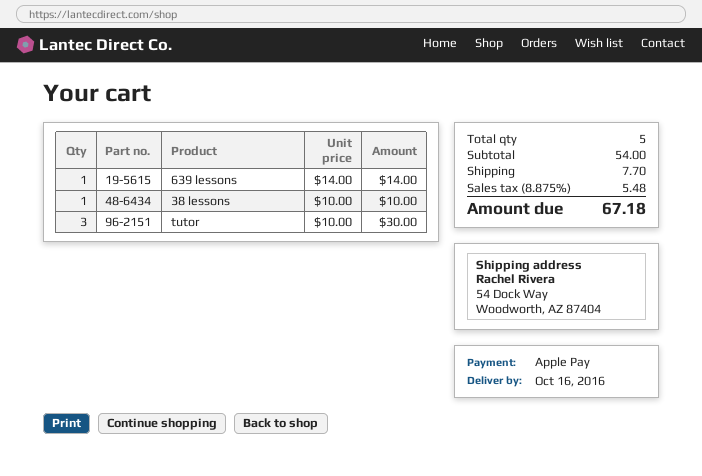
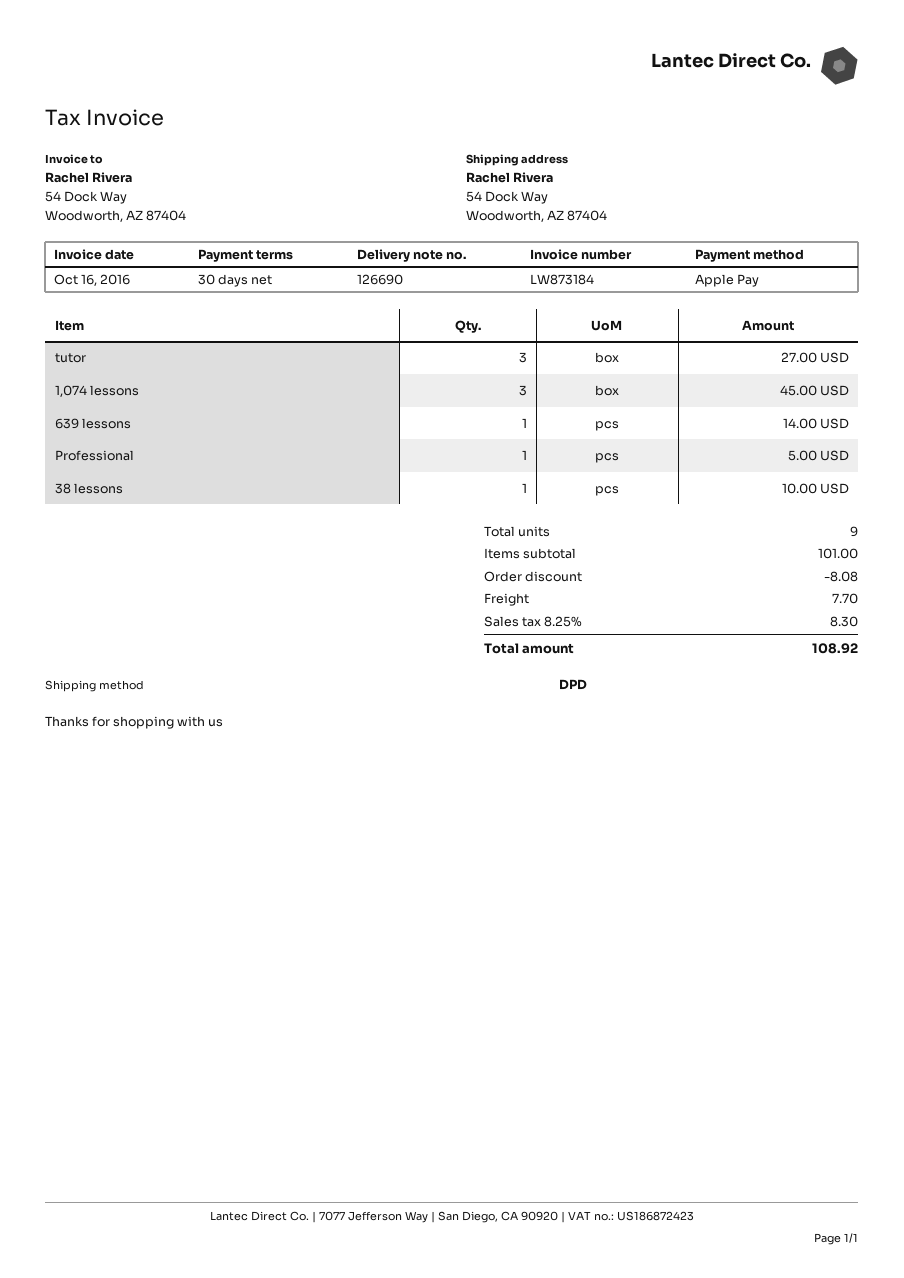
tutor: 3 for 30.00 -> 3 for 27.00
1,074 lessons: none -> 3 for 45.00
Professional: none -> 1 for 5.00
total quantity: 5 -> 9
subtotal: 54.00 -> 101.00
discount: none -> 8.08
tax: 8.875% = 5.48 -> 8.25% = 8.30
total: 67.18 -> 108.92

